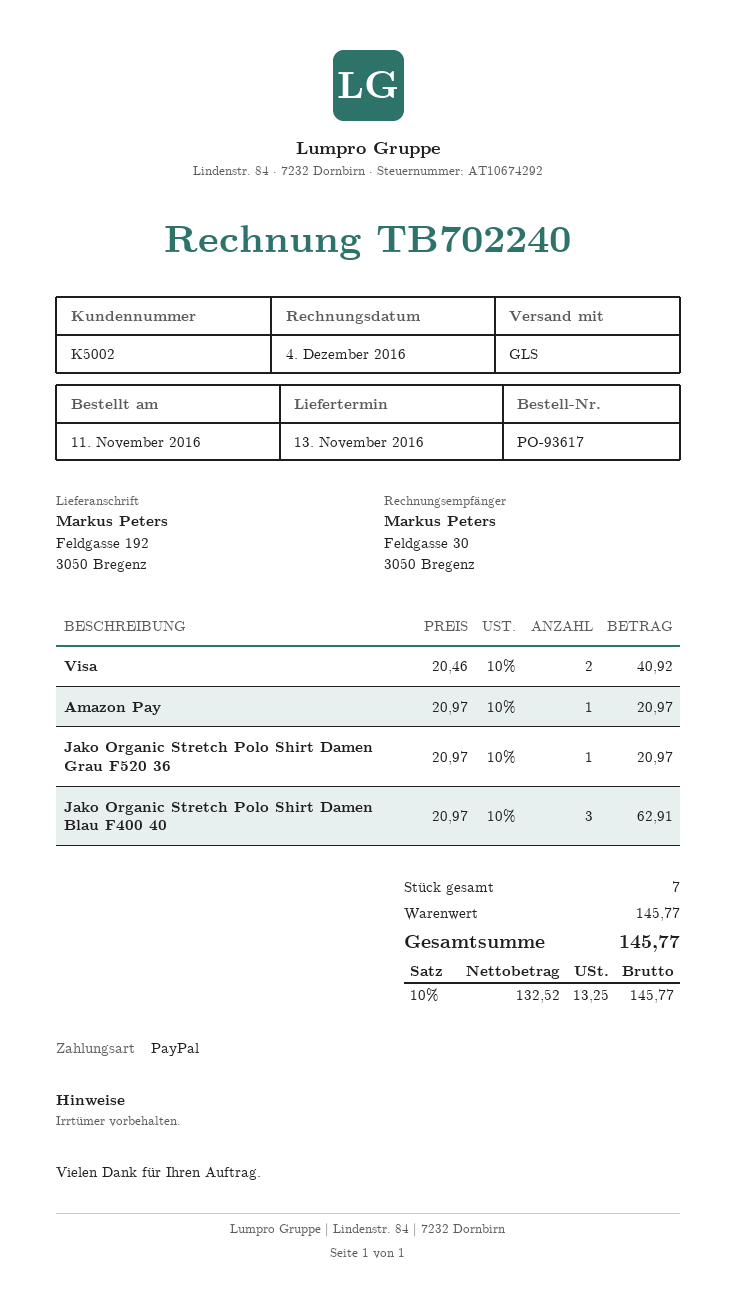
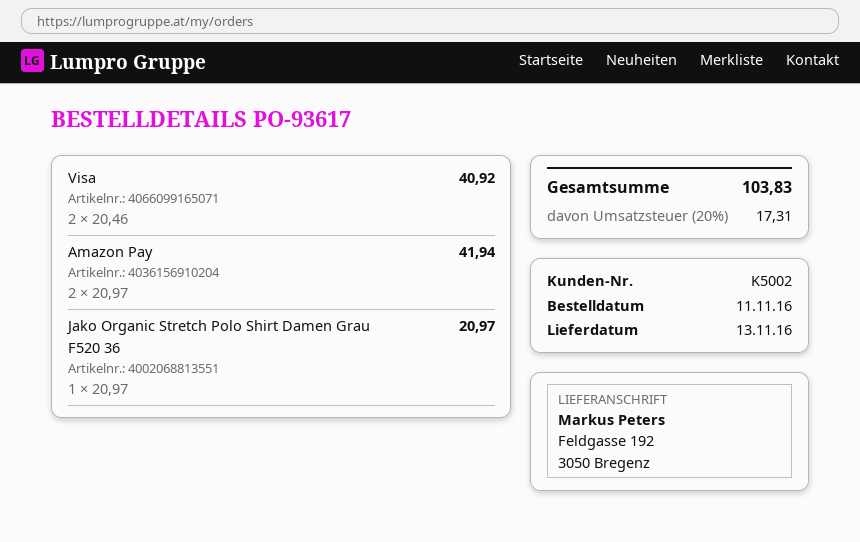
Amazon Pay: 1 x 20.97 = 20.97 -> 2 x 20.97 = 41.94
Jako Organic Stretch Polo Shirt Damen Blau F400 40: 3 x 20.97 = 62.91 -> none
tax: 10% = 13.25 -> 20% = 17.31
total: 145.77 -> 103.83

